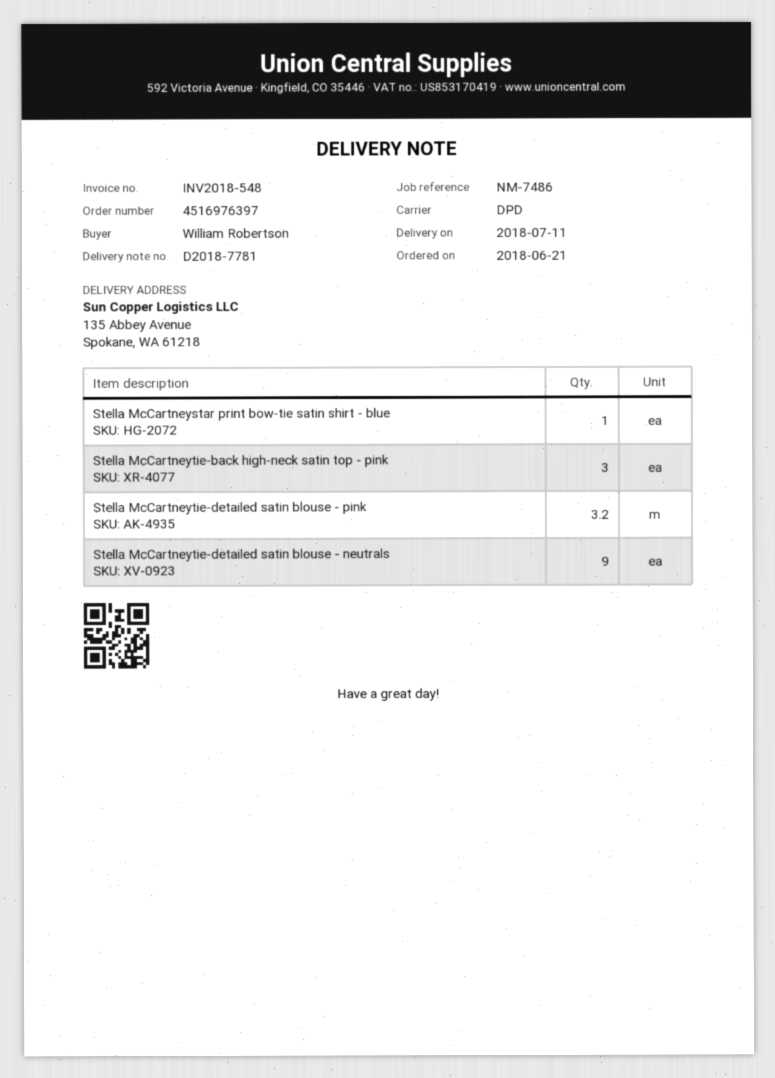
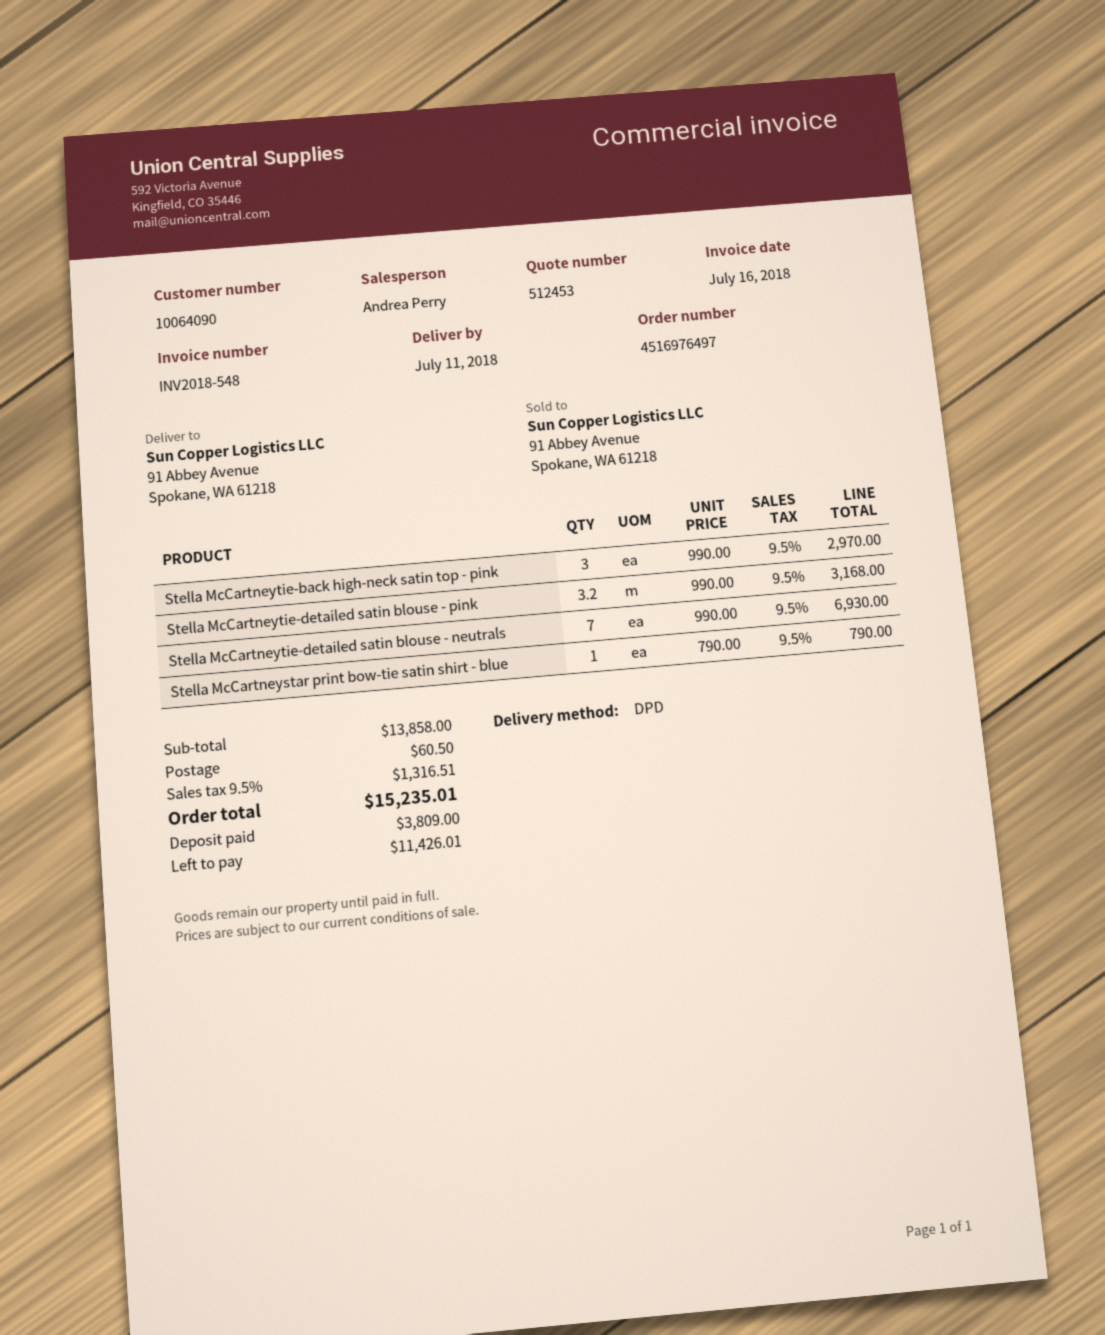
order number: 4516976397 -> 4516976497
ship to: 135 Abbey Avenue, Spokane, WA 61218 -> 91 Abbey Avenue, Spokane, WA 61218
Stella McCartneytie-detailed satin blouse - neutrals: 9 -> 7

